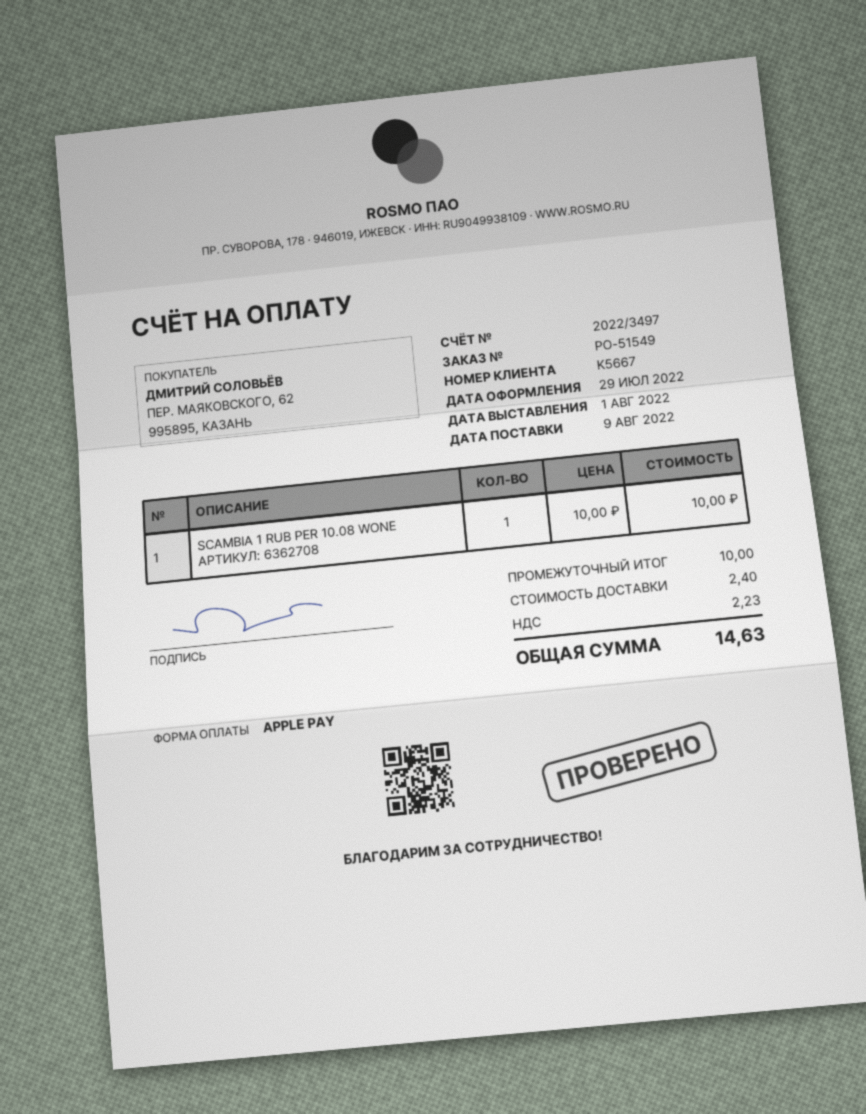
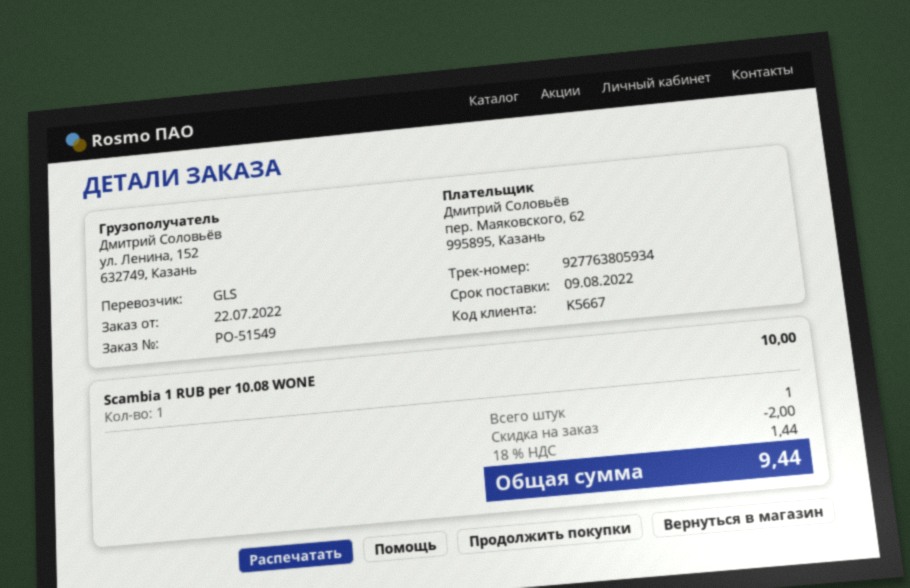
order date: 2022-07-29 -> 2022-07-22
discount: none -> 2.00
shipping: 2.40 -> none
tax: 2.23 -> 1.44
total: 14.63 -> 9.44

